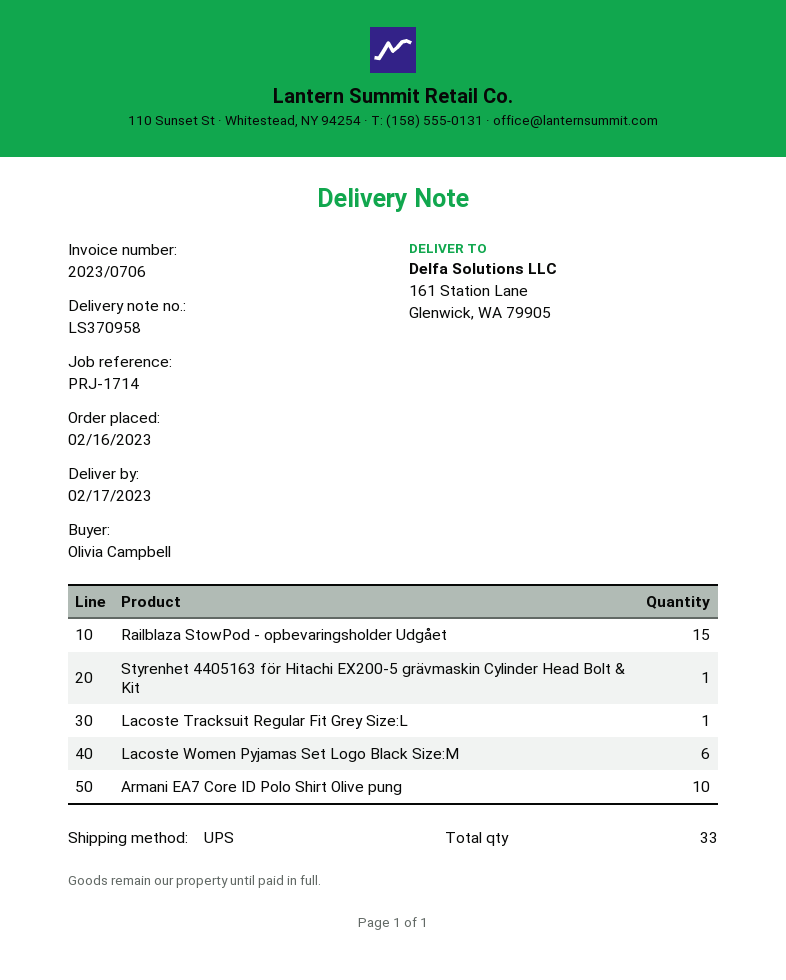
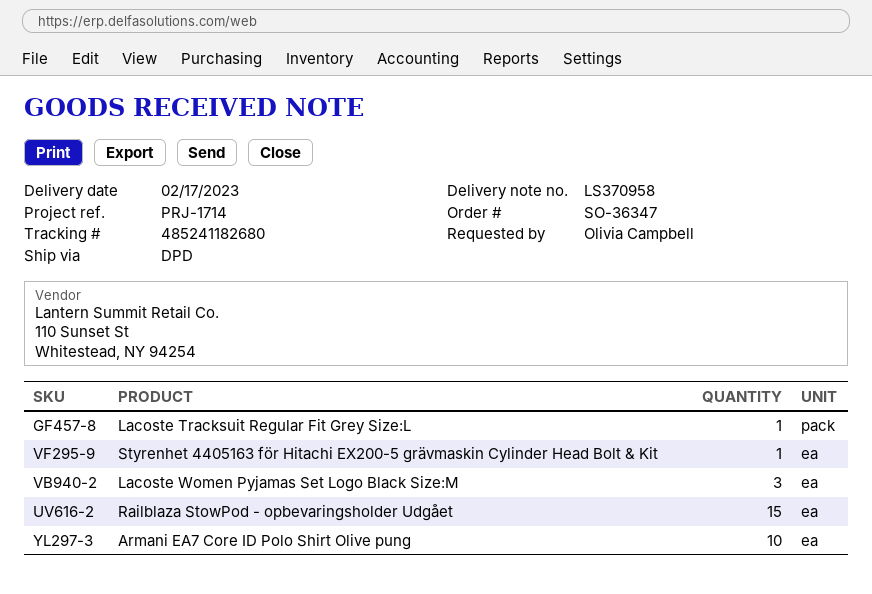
shipping method: UPS -> DPD
Lacoste Women Pyjamas Set Logo Black Size:M: 6 -> 3

